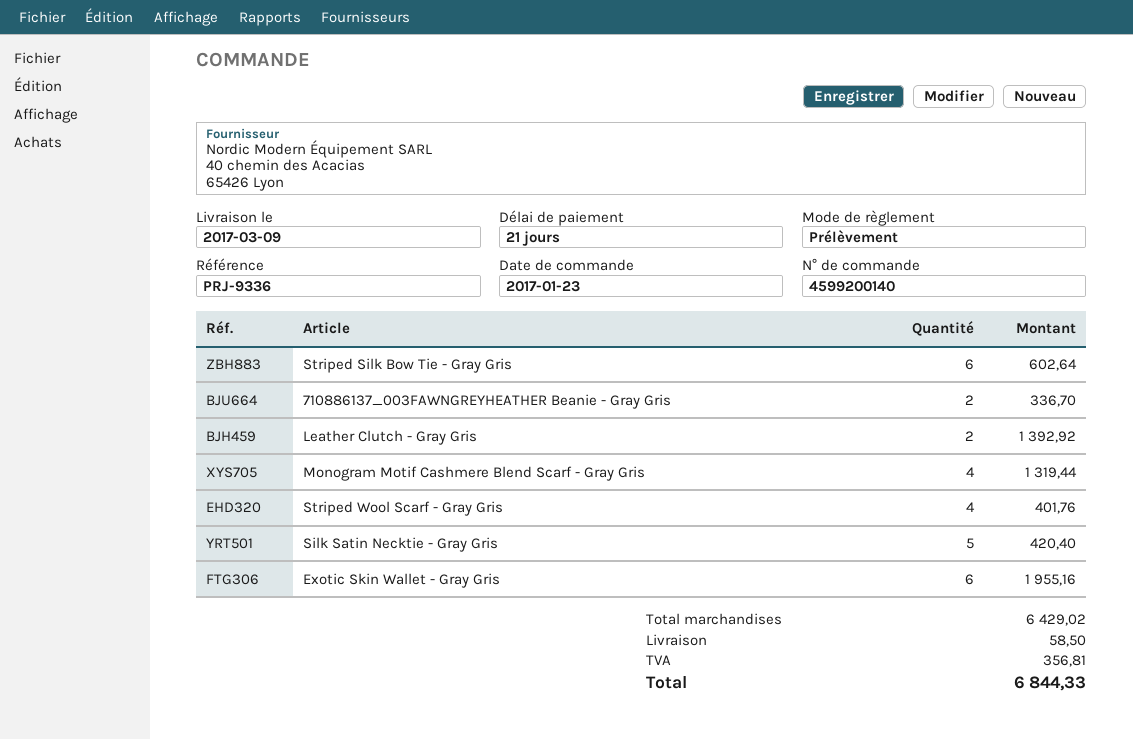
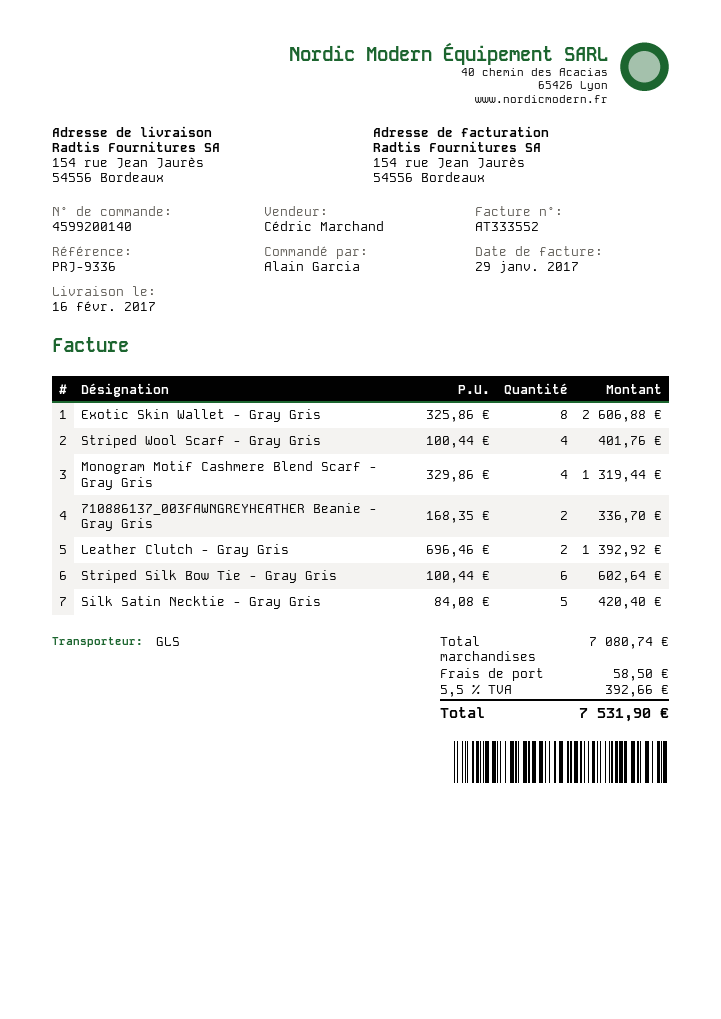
delivery date: 2017-03-09 -> 2017-02-16
Exotic Skin Wallet - Gray Gris: 6 for 1955.16 -> 8 for 2606.88
subtotal: 6429.02 -> 7080.74
tax: 356.81 -> 392.66
total: 6844.33 -> 7531.90

